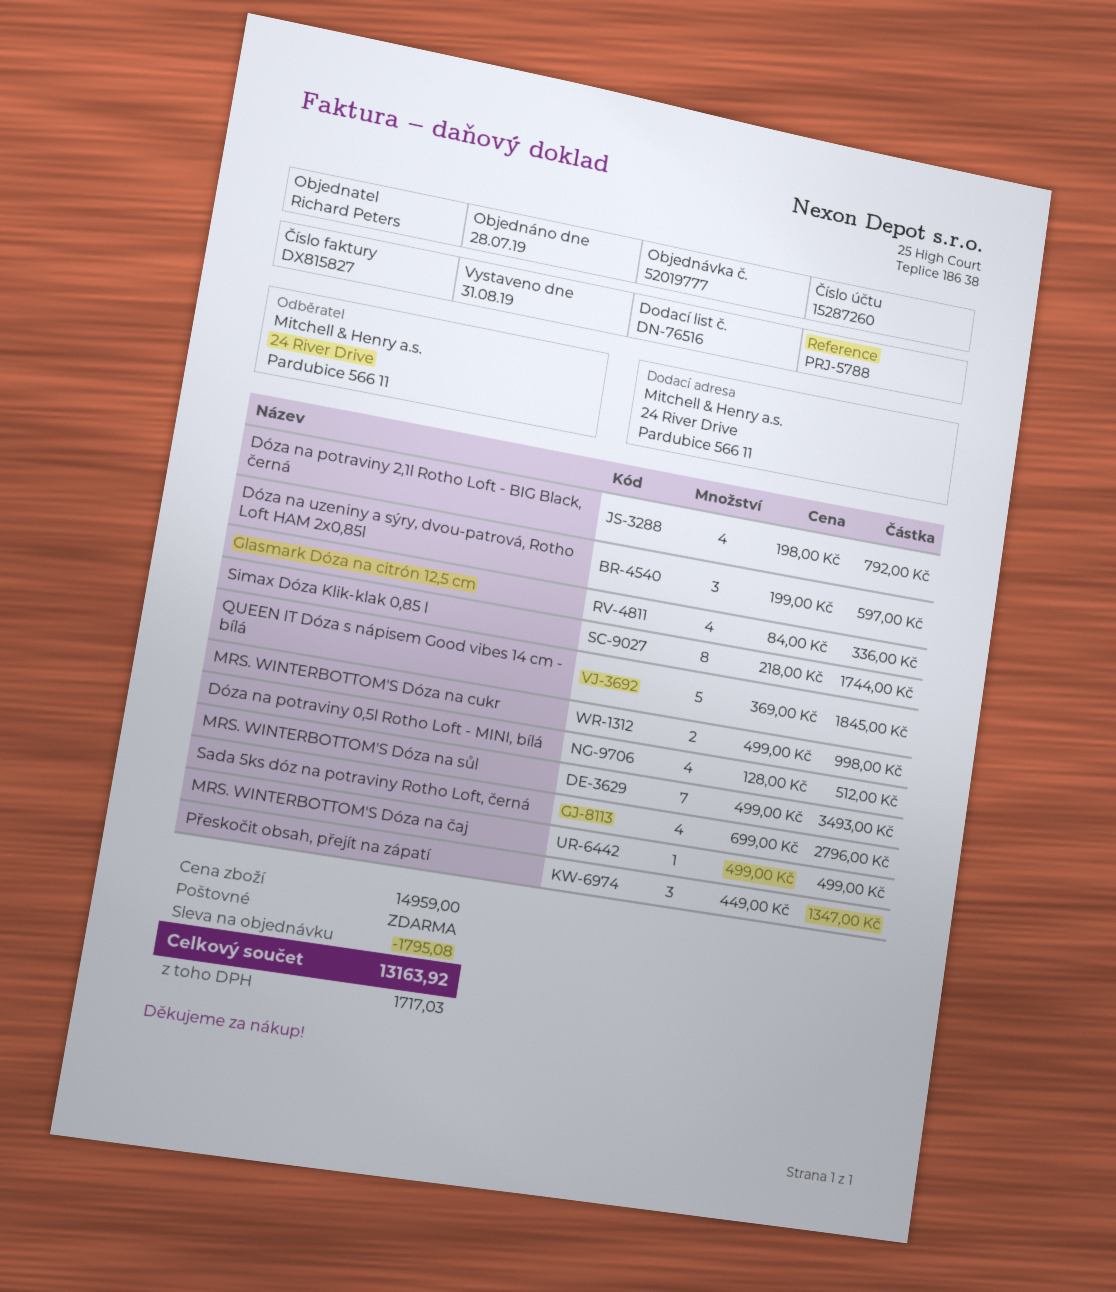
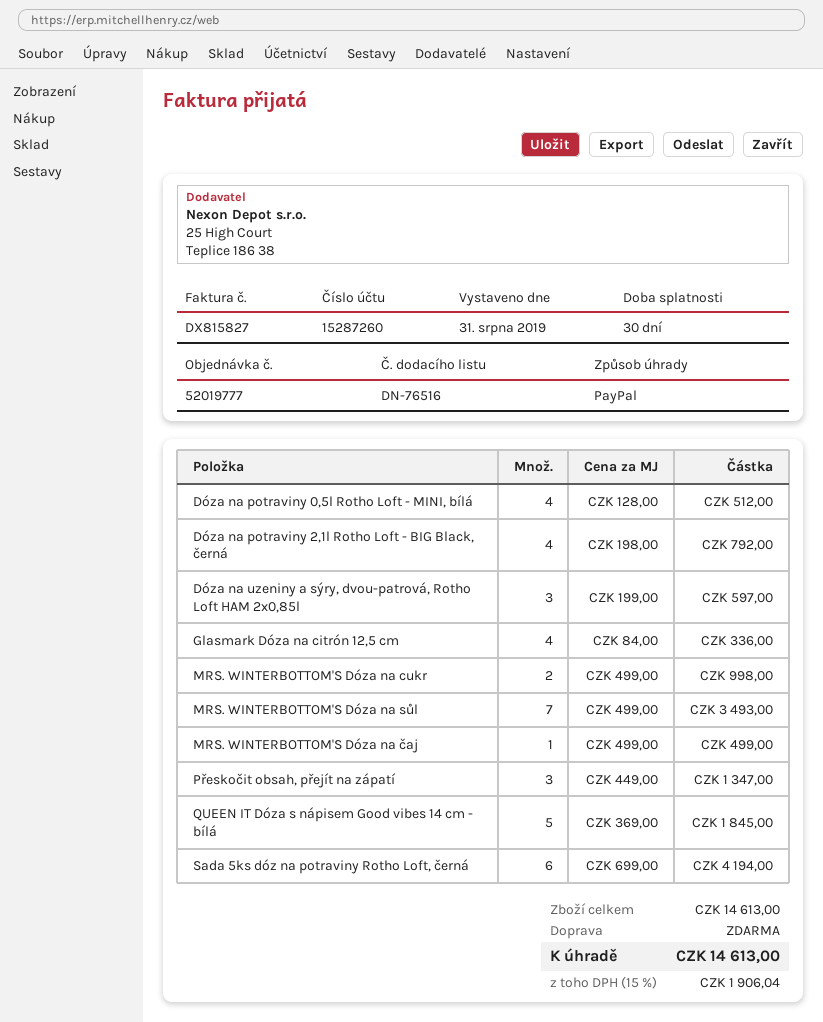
Simax Dóza Klik-klak 0,85 l: 8 x 218.00 = 1744.00 -> none
Sada 5ks dóz na potraviny Rotho Loft, černá: 4 x 699.00 = 2796.00 -> 6 x 699.00 = 4194.00
subtotal: 14959.00 -> 14613.00
discount: 1795.08 -> none
tax: 1717.03 -> 1906.04
total: 13163.92 -> 14613.00

